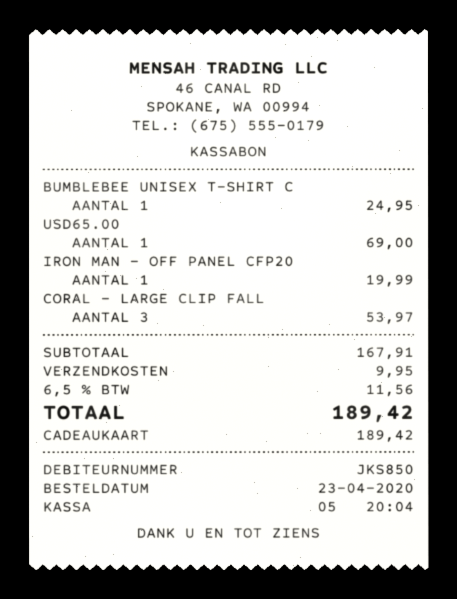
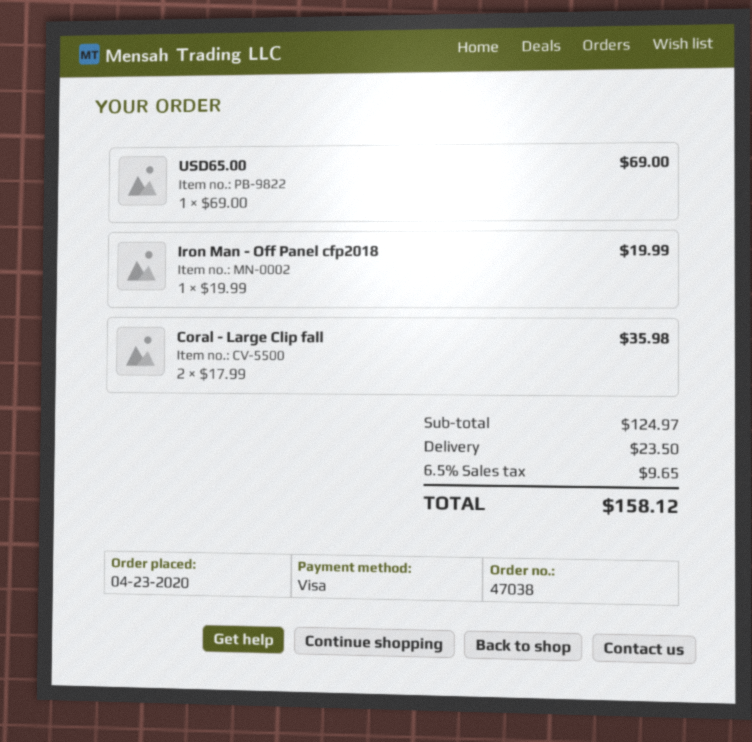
payment method: gift card -> Visa
BUMBLEBEE UNISEX T-SHIRT C: 1 for 24.95 -> none
CORAL - LARGE CLIP FALL: 3 for 53.97 -> 2 for 35.98
subtotal: 167.91 -> 124.97
shipping: 9.95 -> 23.50
tax: 6.5% = 11.56 -> 6.5% = 9.65
total: 189.42 -> 158.12

